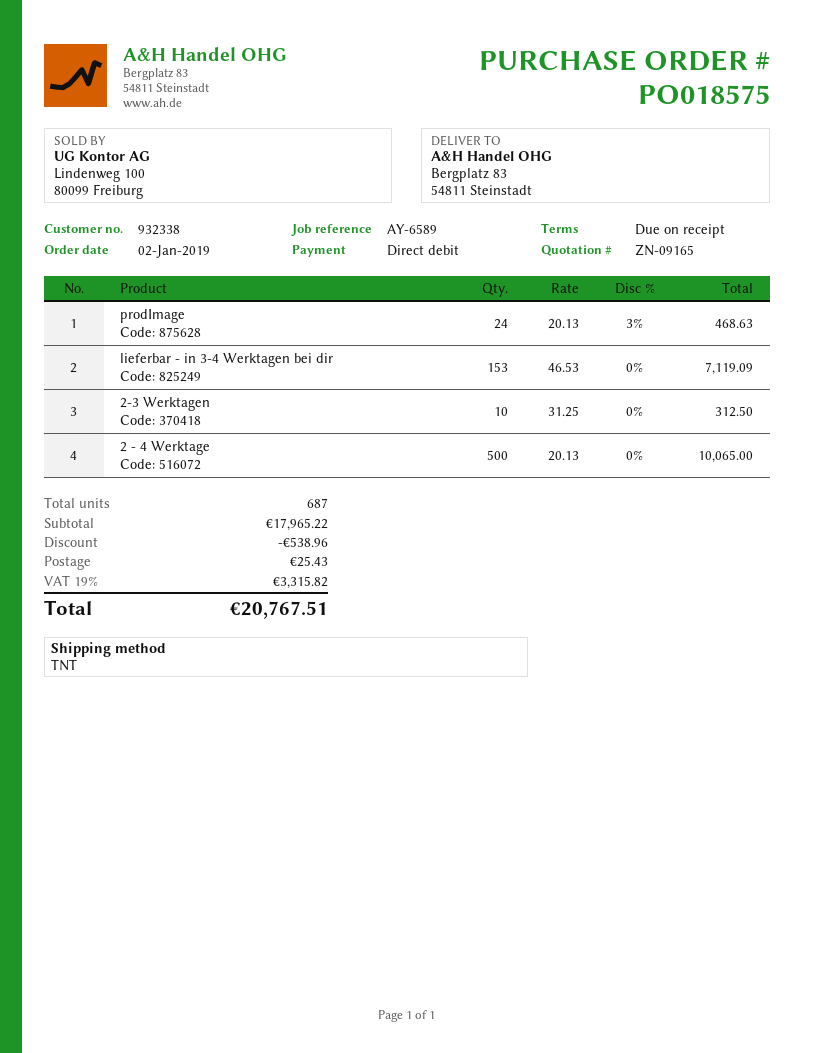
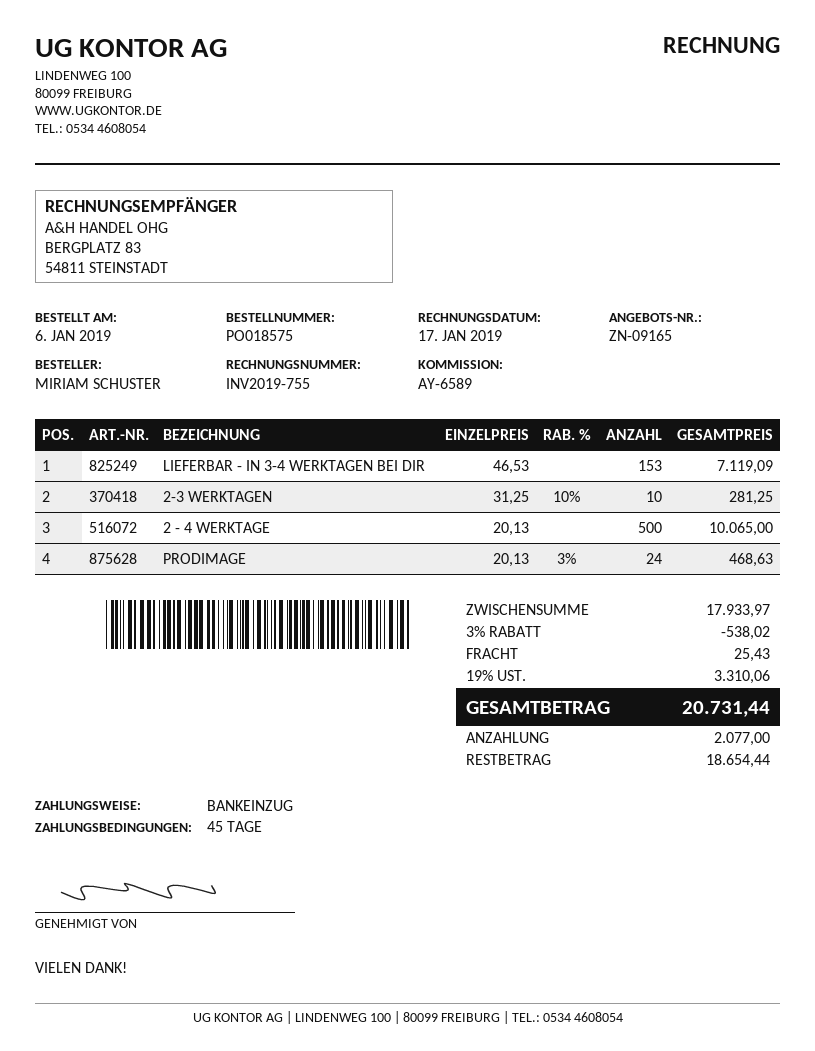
order date: 2019-01-02 -> 2019-01-06
payment terms: on receipt -> 45 days
2-3 Werktagen: 10 x 31.25 = 312.50 -> 10 x 31.25 - 10% = 281.25
subtotal: 17965.22 -> 17933.97
discount: 538.96 -> 538.02
tax: 19% = 3315.82 -> 19% = 3310.06
total: 20767.51 -> 20731.44

